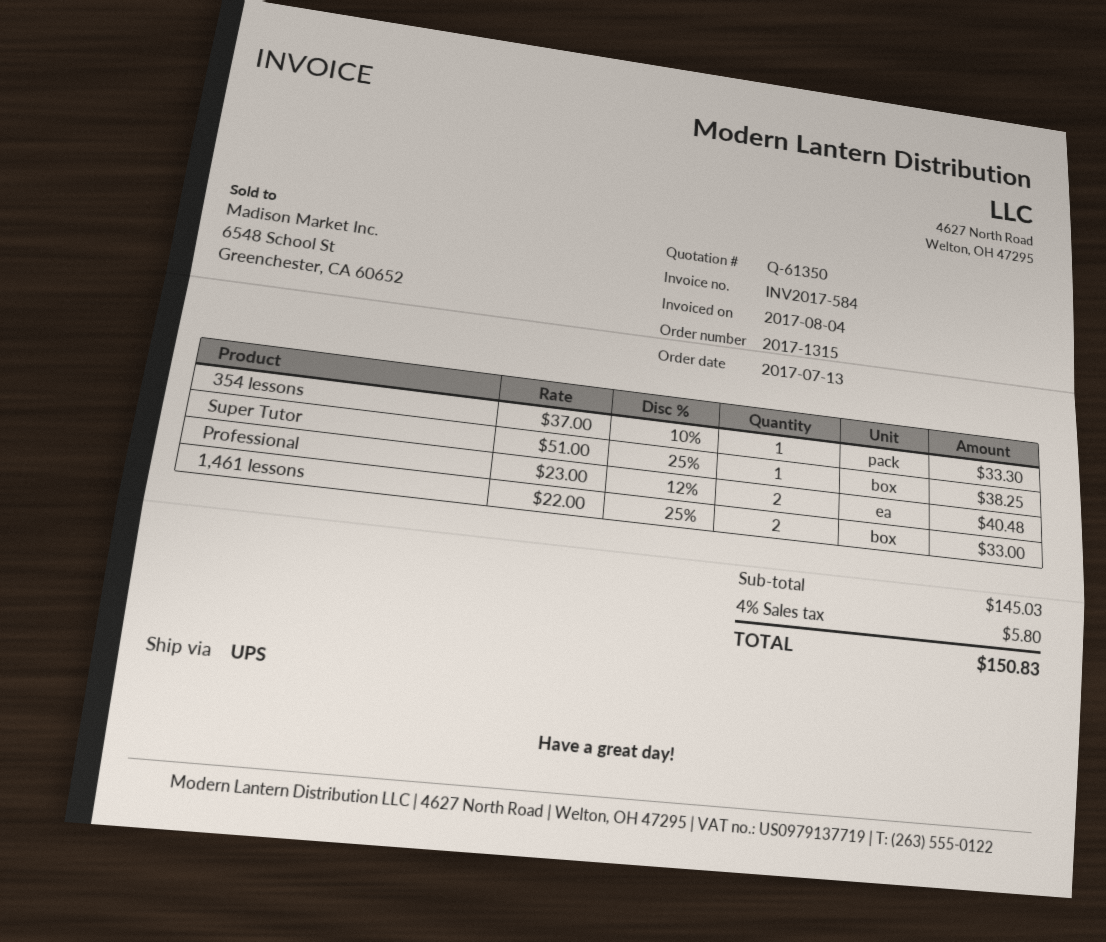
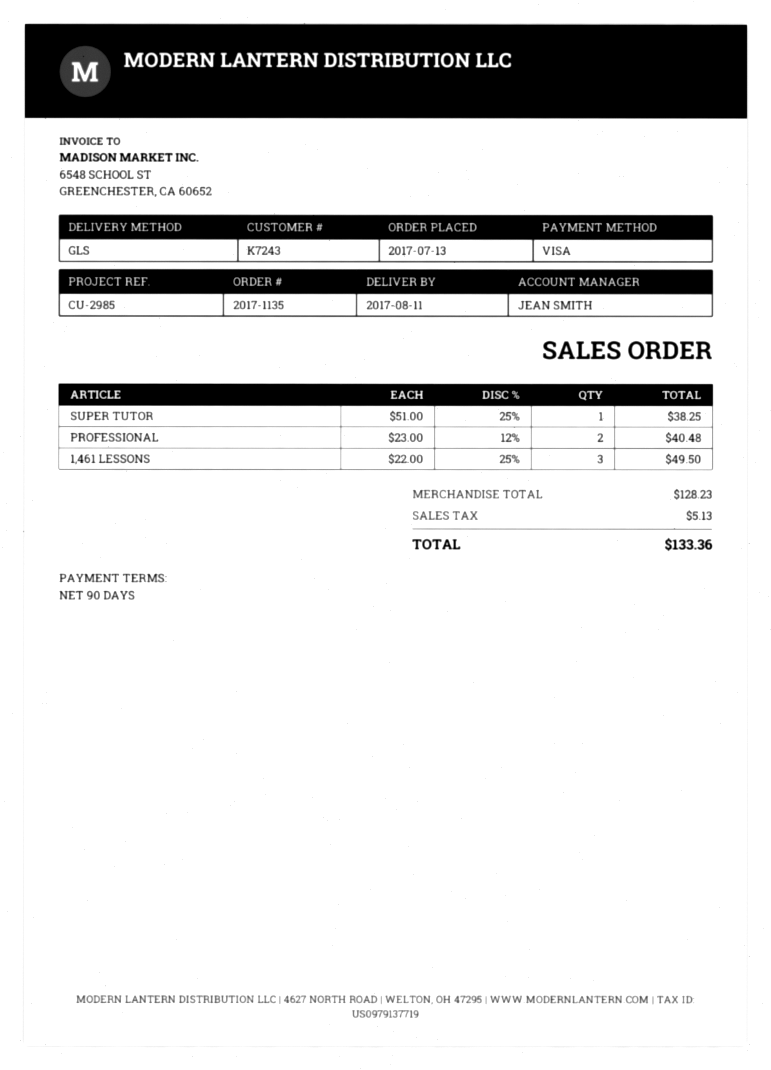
order number: 2017-1315 -> 2017-1135
shipping method: UPS -> GLS
354 lessons: 1 x 37.00 - 10% = 33.30 -> none
1,461 lessons: 2 x 22.00 - 25% = 33.00 -> 3 x 22.00 - 25% = 49.50
subtotal: 145.03 -> 128.23
tax: 5.80 -> 5.13
total: 150.83 -> 133.36

